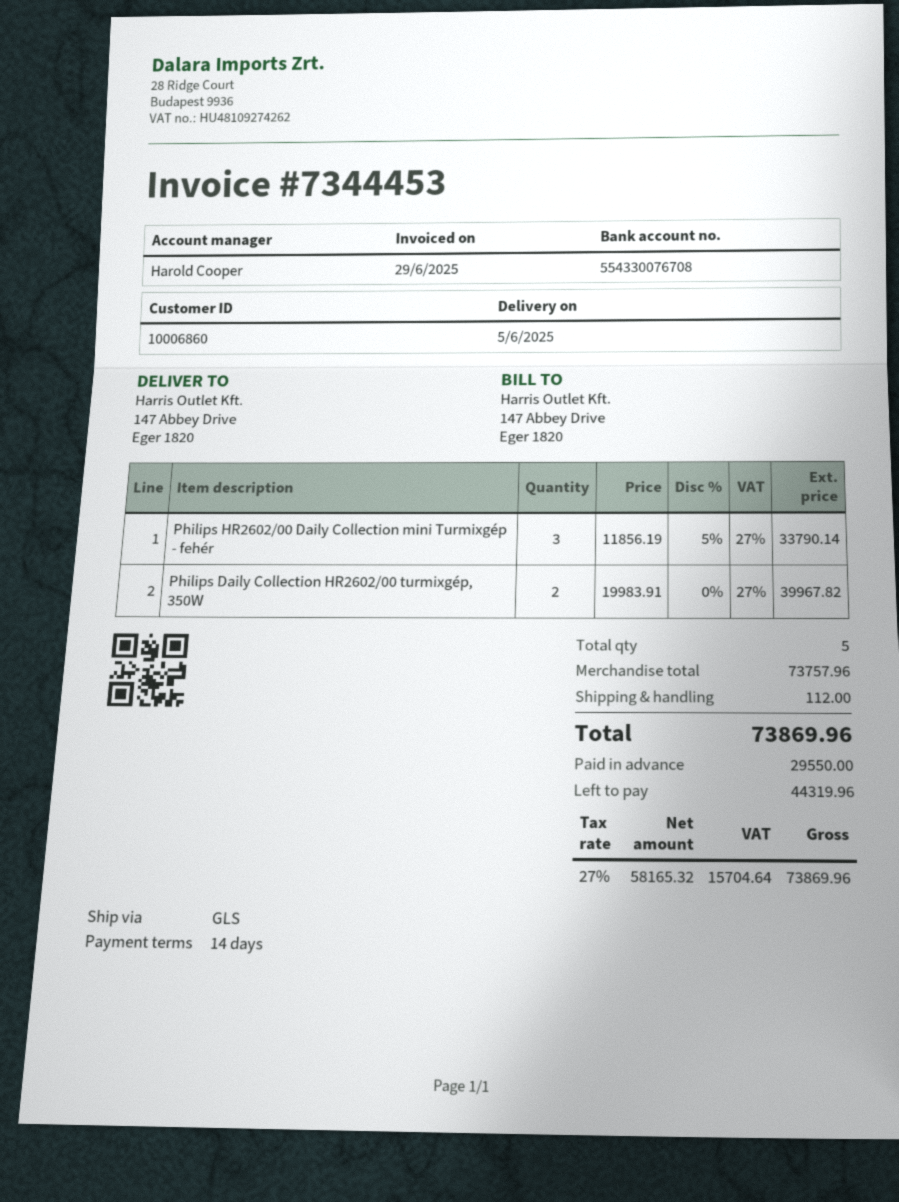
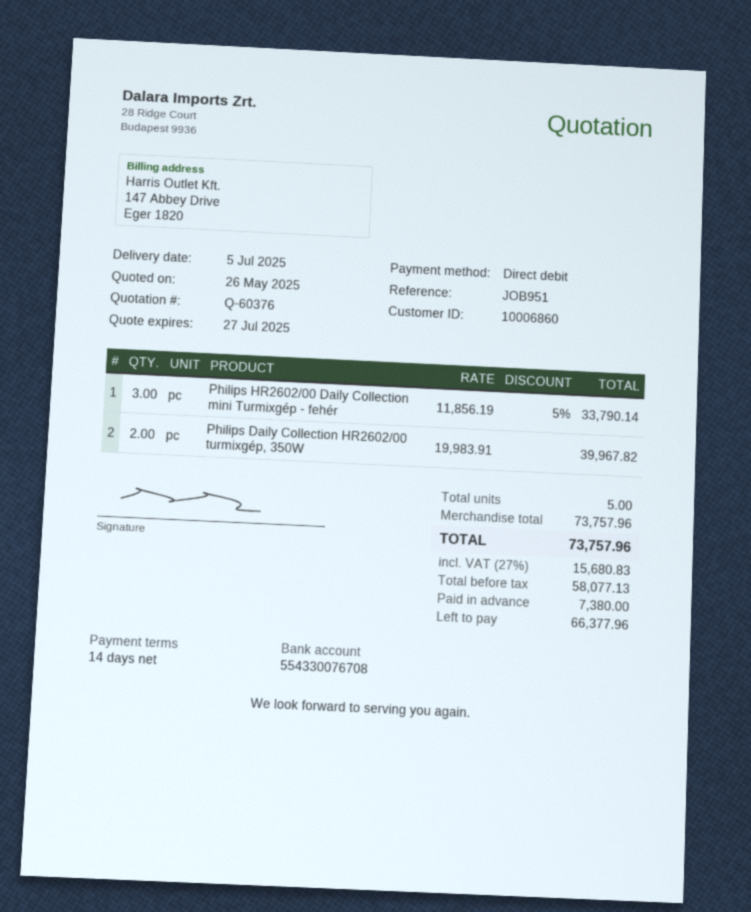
delivery date: 2025-06-05 -> 2025-07-05
shipping: 112.00 -> none
net: 58165.32 -> 58077.13
tax: 27% = 15704.64 -> 27% = 15680.83
total: 73869.96 -> 73757.96
deposit: 29550.00 -> 7380.00
balance: 44319.96 -> 66377.96

